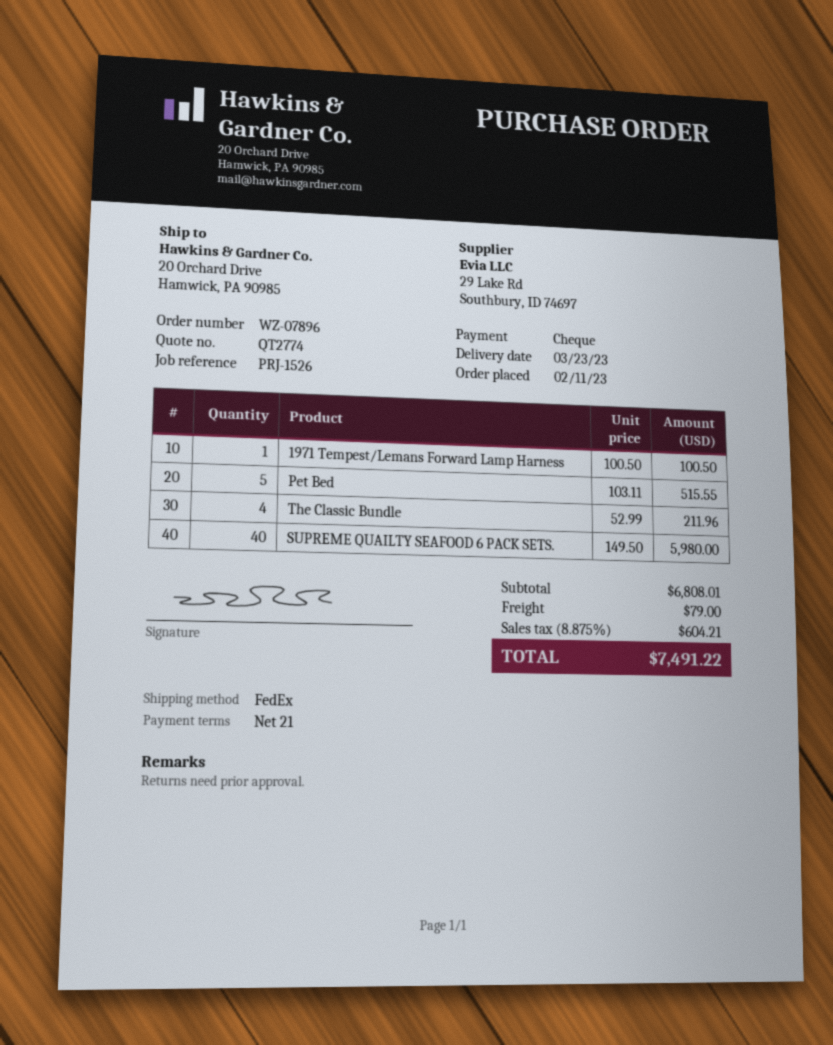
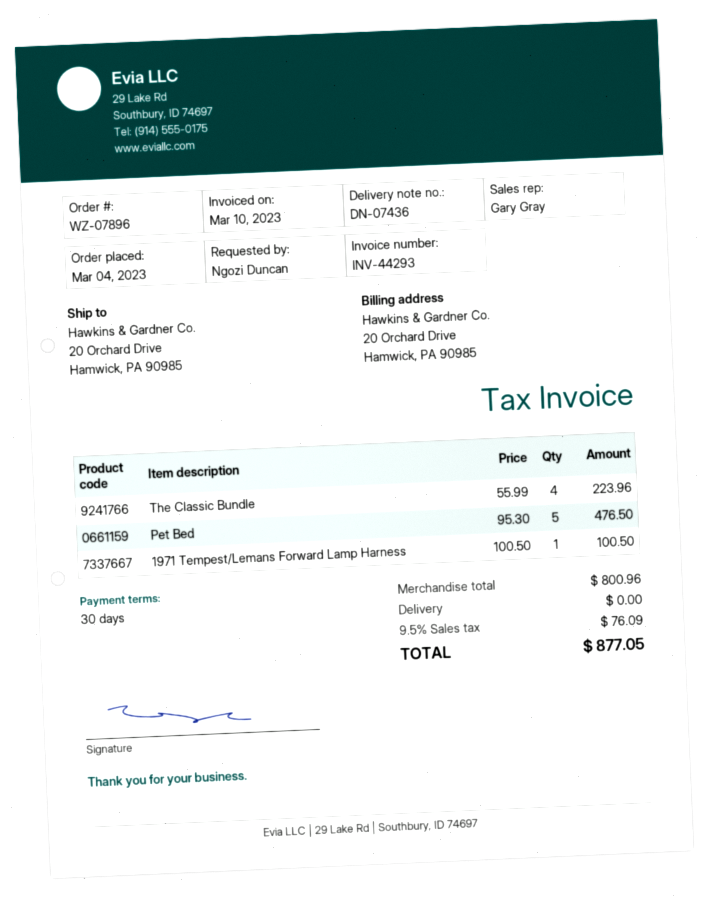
order date: 2023-02-11 -> 2023-03-04
payment terms: 21 days -> 30 days
Pet Bed: 5 x 103.11 = 515.55 -> 5 x 95.30 = 476.50
The Classic Bundle: 4 x 52.99 = 211.96 -> 4 x 55.99 = 223.96
SUPREME QUAILTY SEAFOOD 6 PACK SETS.: 40 x 149.50 = 5980.00 -> none
subtotal: 6808.01 -> 800.96
shipping: 79.00 -> 0.00
tax: 8.875% = 604.21 -> 9.5% = 76.09
total: 7491.22 -> 877.05

